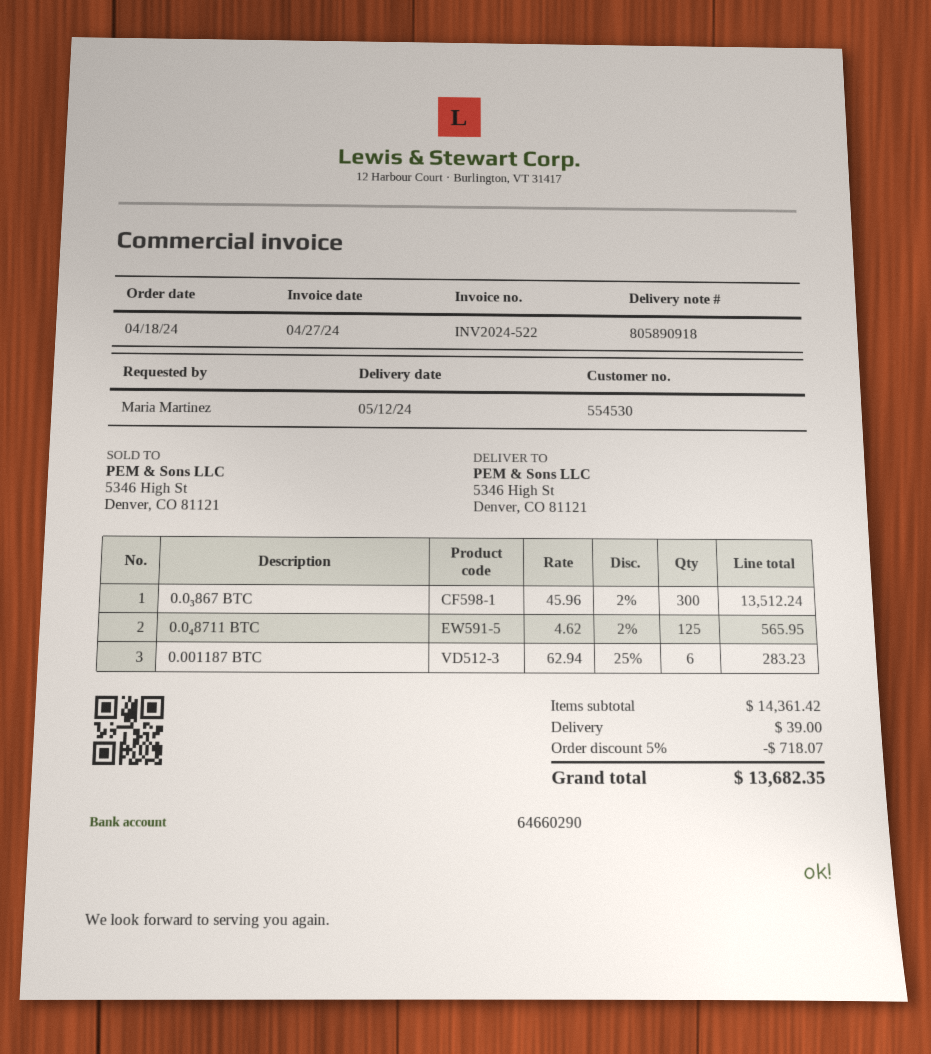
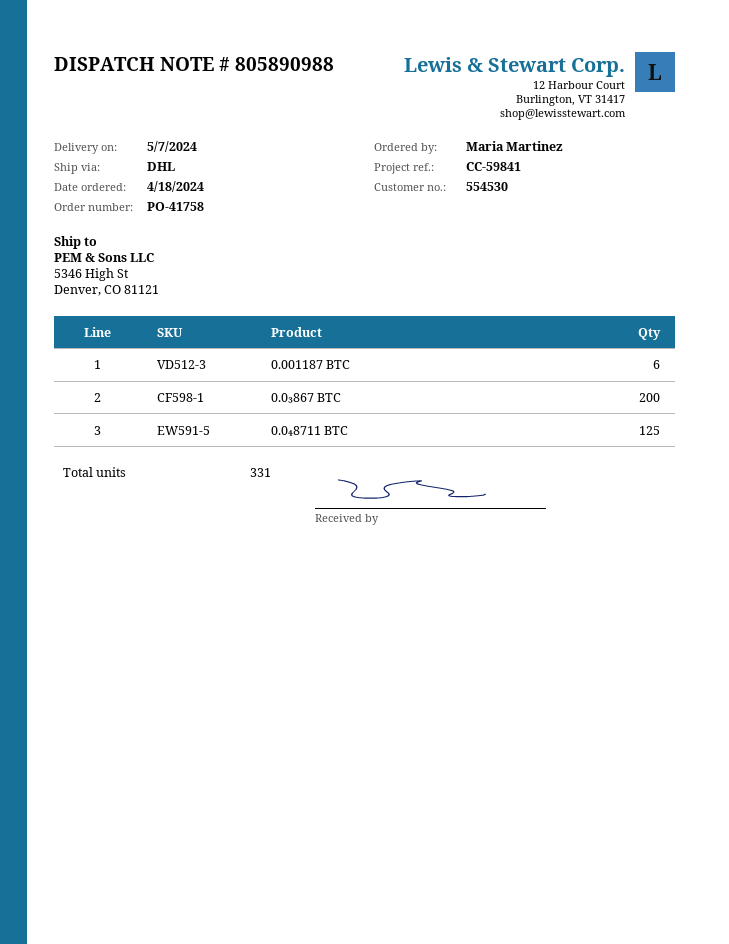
delivery note number: 805890918 -> 805890988
delivery date: 2024-05-12 -> 2024-05-07
0.0₃867 BTC: 300 -> 200

